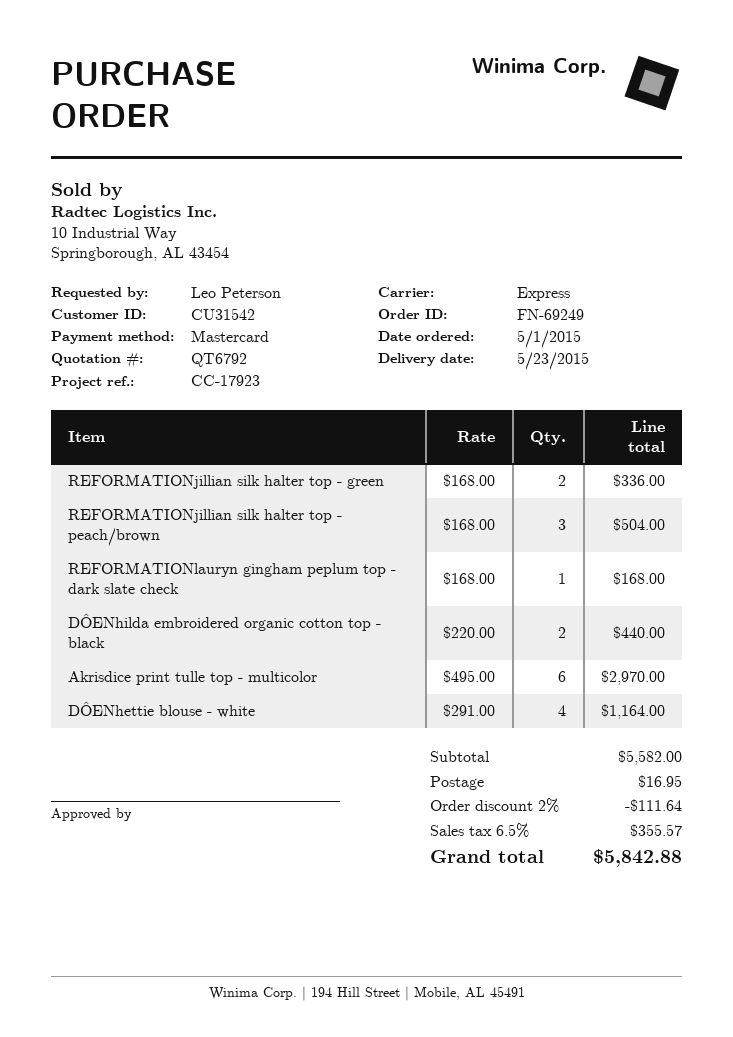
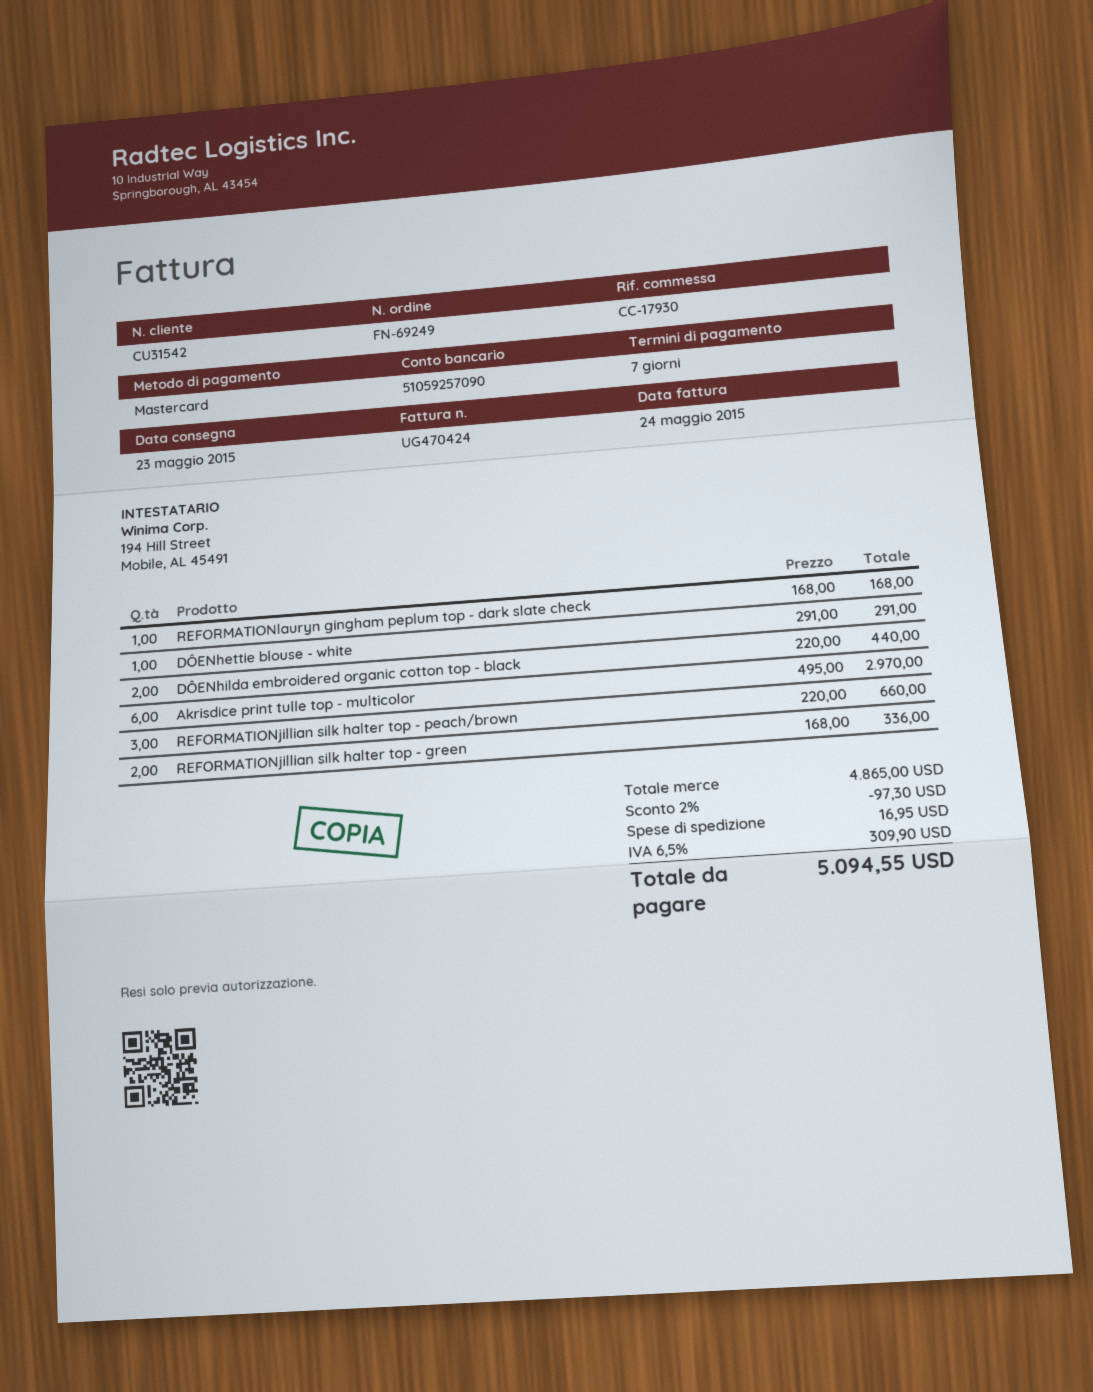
reference: CC-17923 -> CC-17930
REFORMATIONjillian silk halter top - peach/brown: 3 x 168.00 = 504.00 -> 3 x 220.00 = 660.00
DÔENhettie blouse - white: 4 x 291.00 = 1164.00 -> 1 x 291.00 = 291.00
subtotal: 5582.00 -> 4865.00
discount: 2% = 111.64 -> 2% = 97.30
tax: 6.5% = 355.57 -> 6.5% = 309.90
total: 5842.88 -> 5094.55

